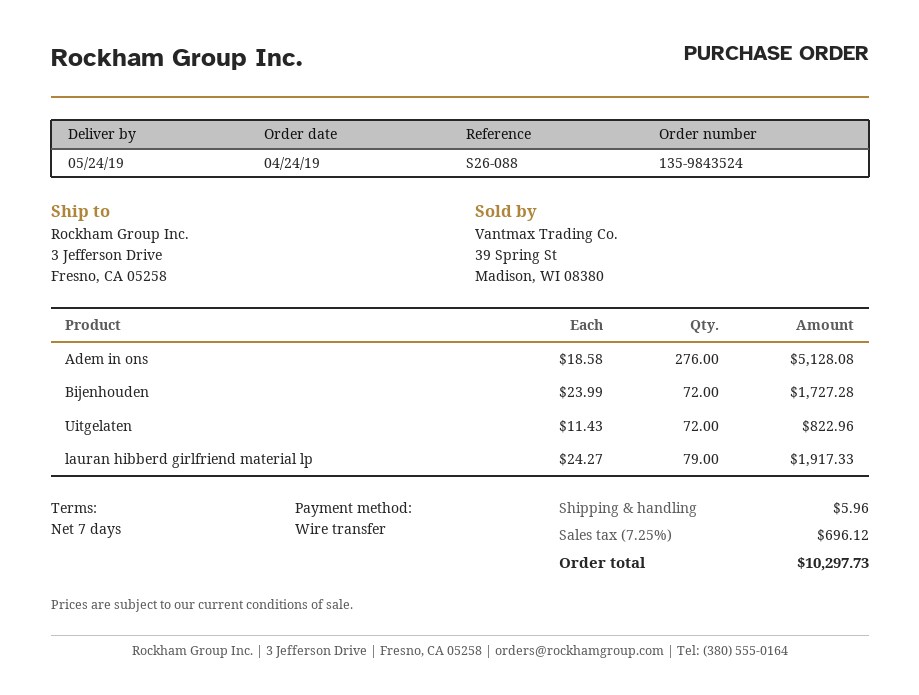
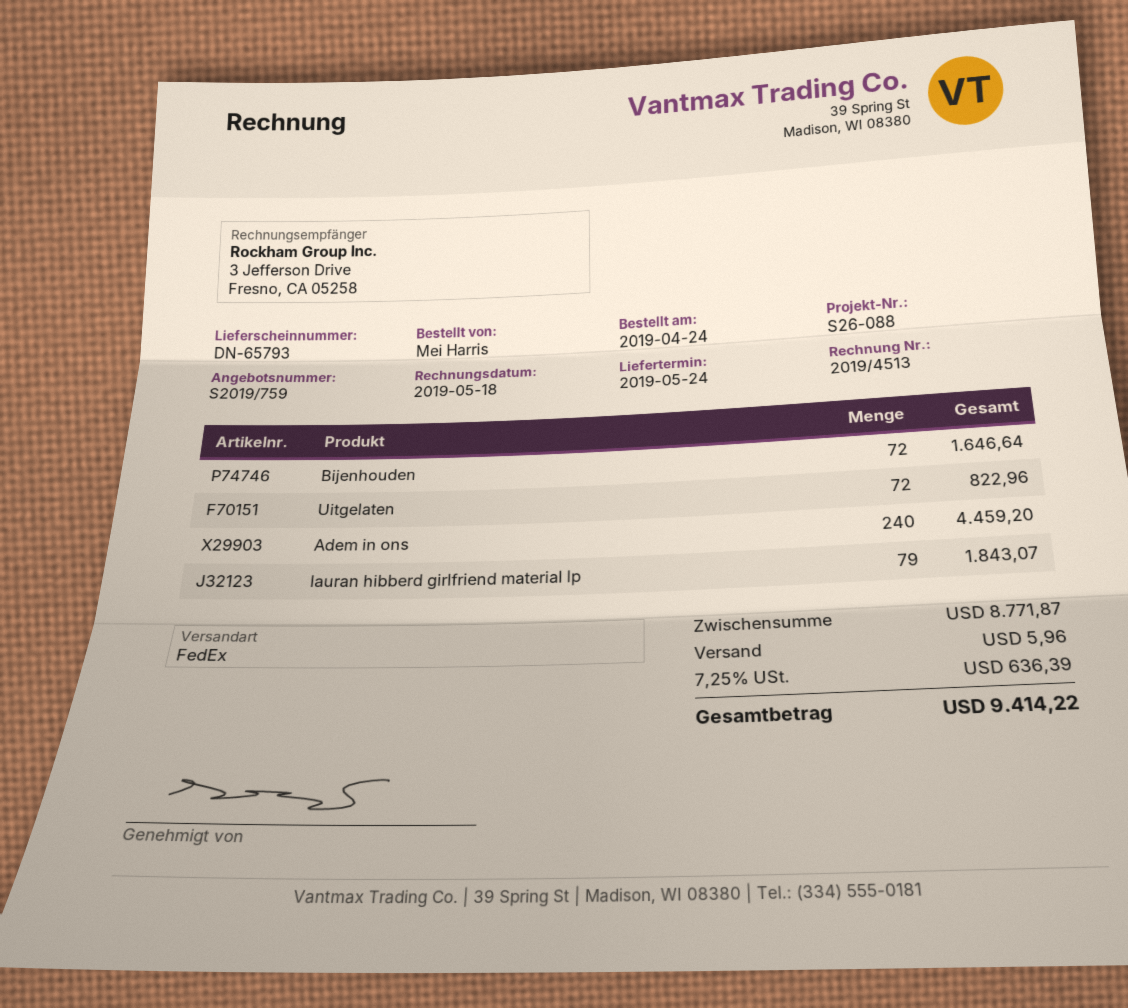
Adem in ons: 276 for 5128.08 -> 240 for 4459.20
Bijenhouden: 72 for 1727.28 -> 72 for 1646.64
lauran hibberd girlfriend material lp: 79 for 1917.33 -> 79 for 1843.07
tax: 7.25% = 696.12 -> 7.25% = 636.39
total: 10297.73 -> 9414.22

